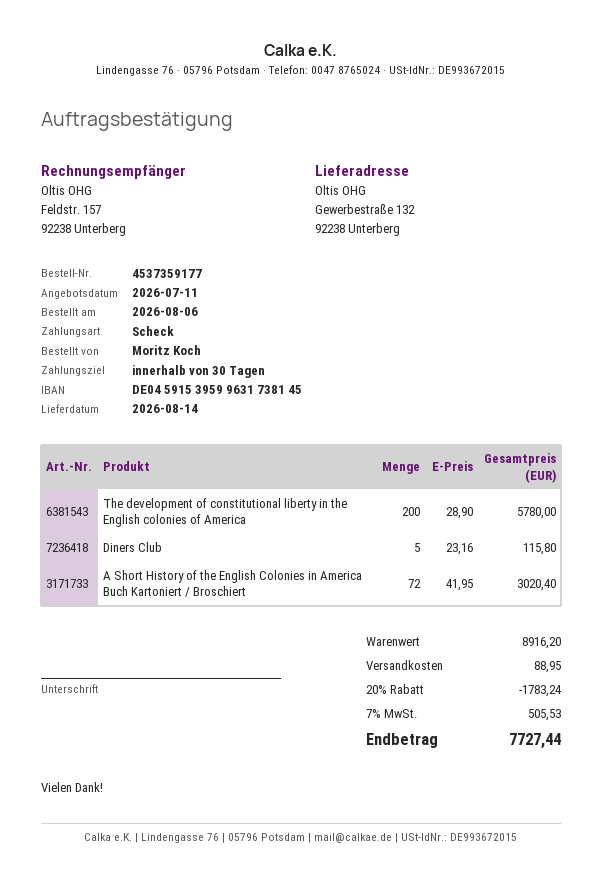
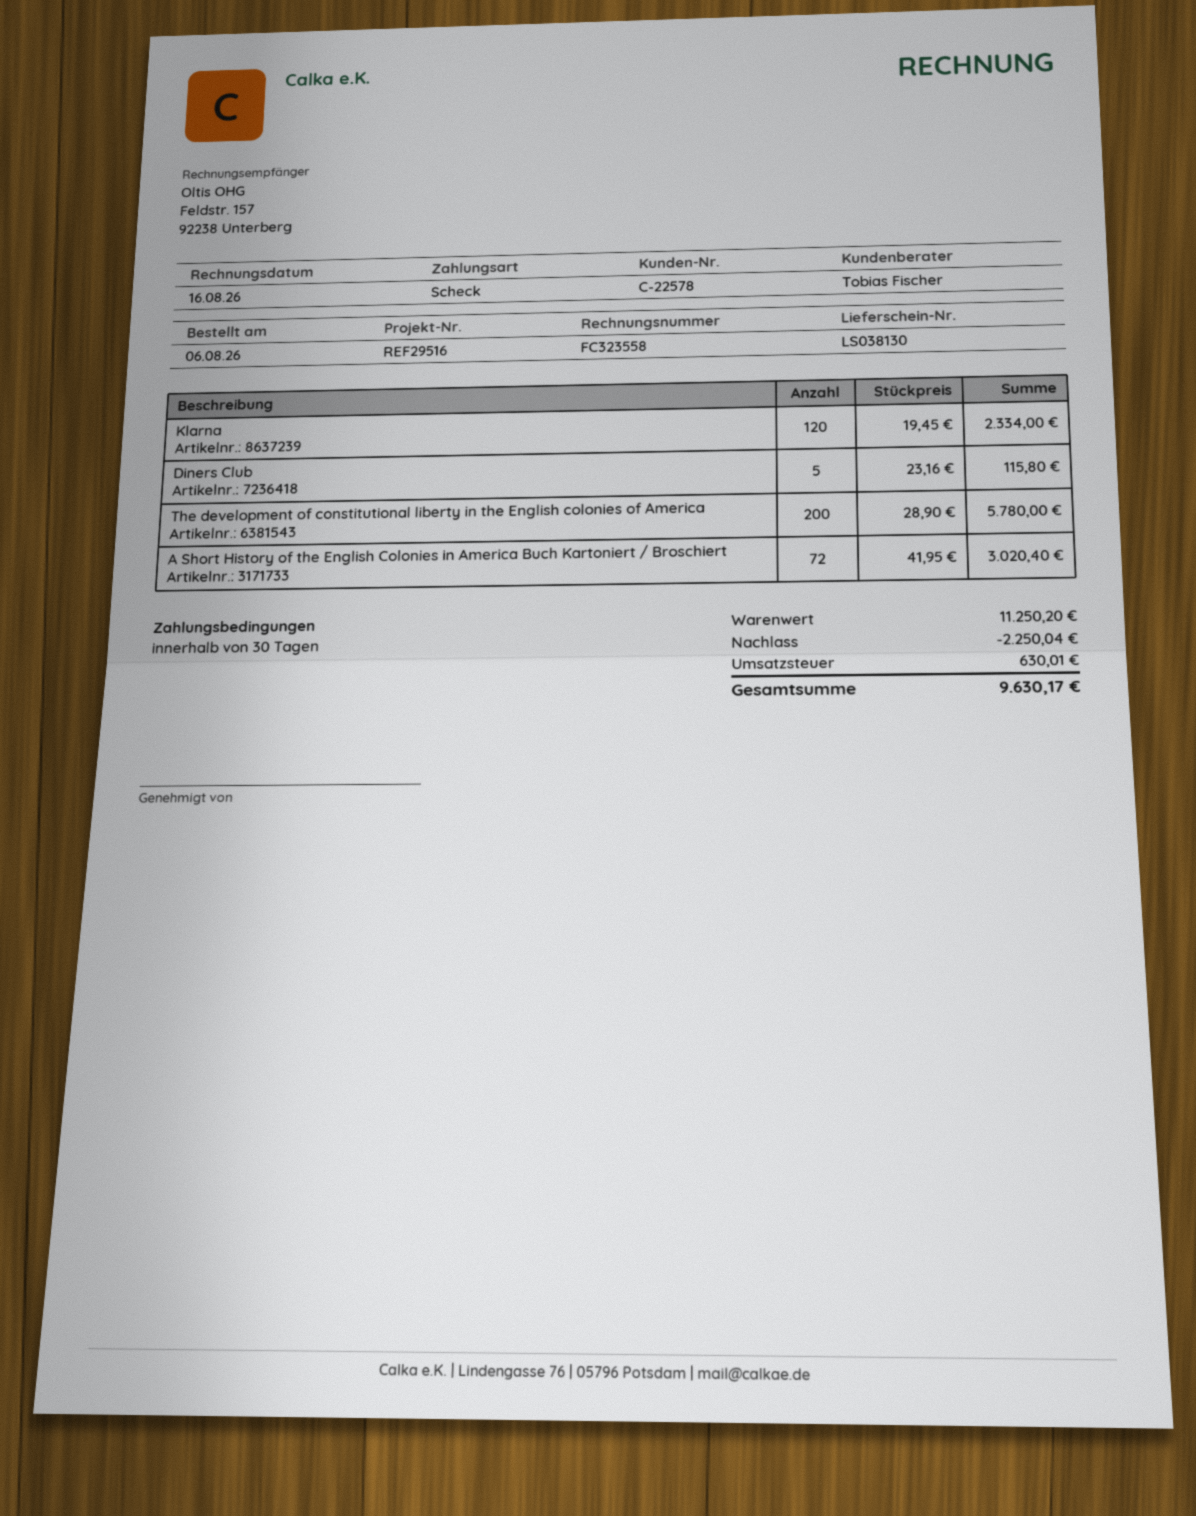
Klarna: none -> 120 x 19.45 = 2334.00
subtotal: 8916.20 -> 11250.20
discount: 1783.24 -> 2250.04
shipping: 88.95 -> none
tax: 505.53 -> 630.01
total: 7727.44 -> 9630.17

